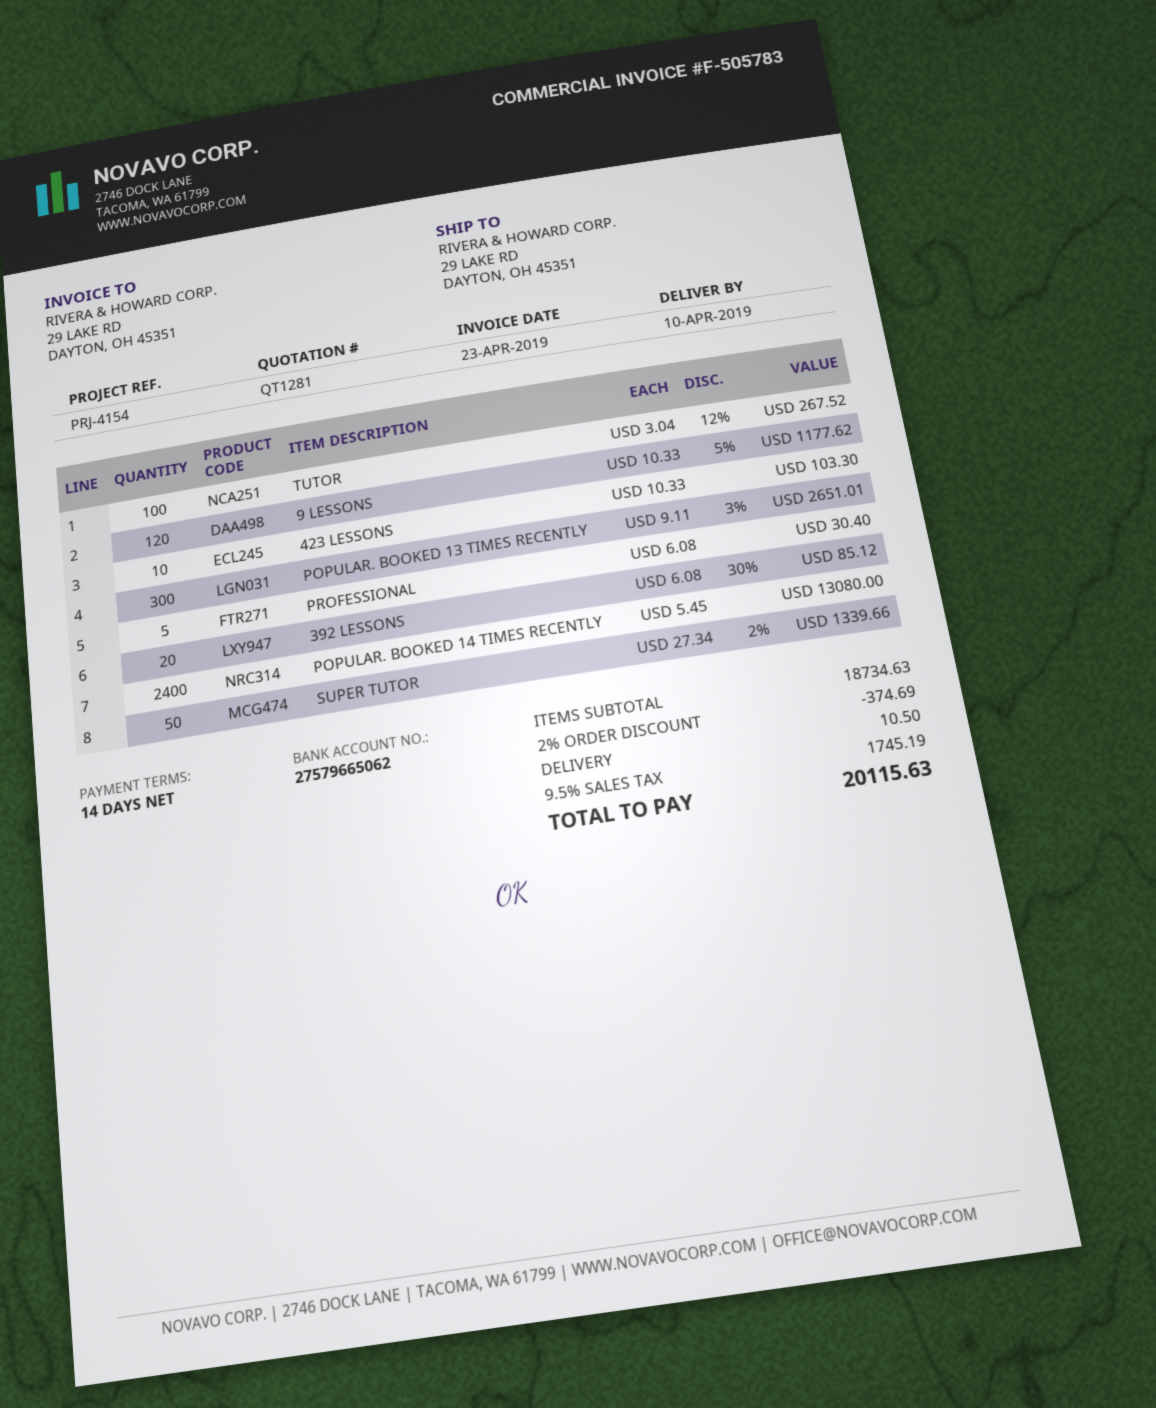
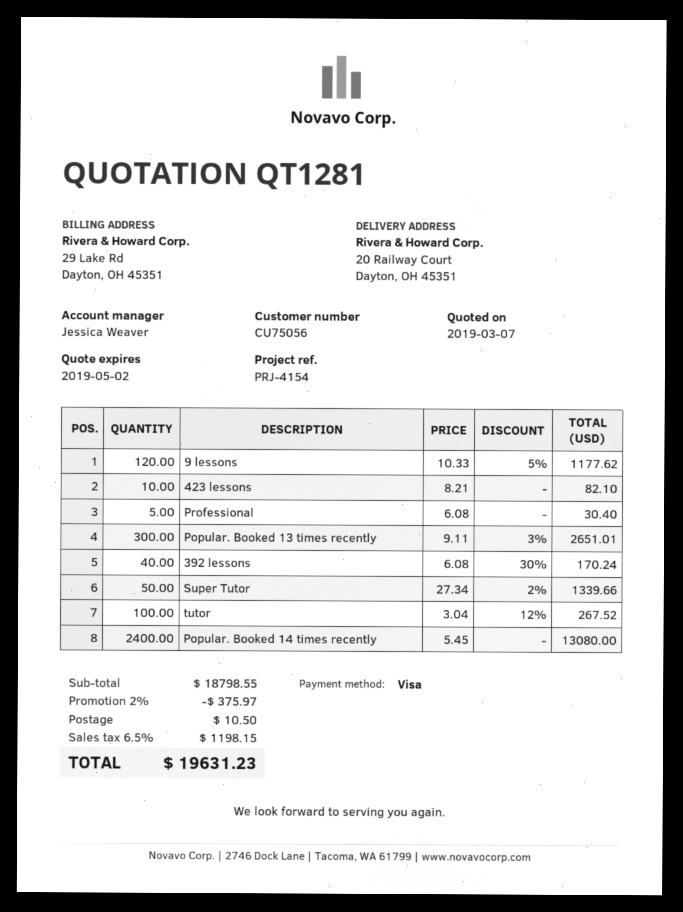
ship to: 29 LAKE RD, DAYTON, OH 45351 -> 20 Railway Court, Dayton, OH 45351
423 LESSONS: 10 x 10.33 = 103.30 -> 10 x 8.21 = 82.10
392 LESSONS: 20 x 6.08 - 30% = 85.12 -> 40 x 6.08 - 30% = 170.24
subtotal: 18734.63 -> 18798.55
discount: 2% = 374.69 -> 2% = 375.97
tax: 9.5% = 1745.19 -> 6.5% = 1198.15
total: 20115.63 -> 19631.23

